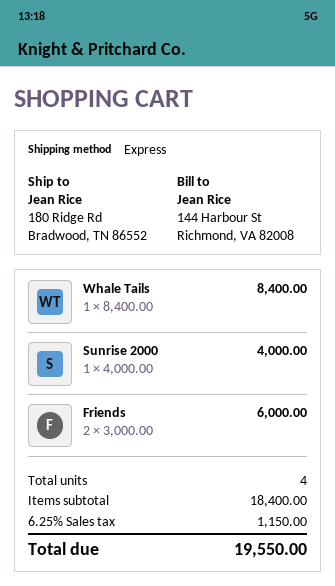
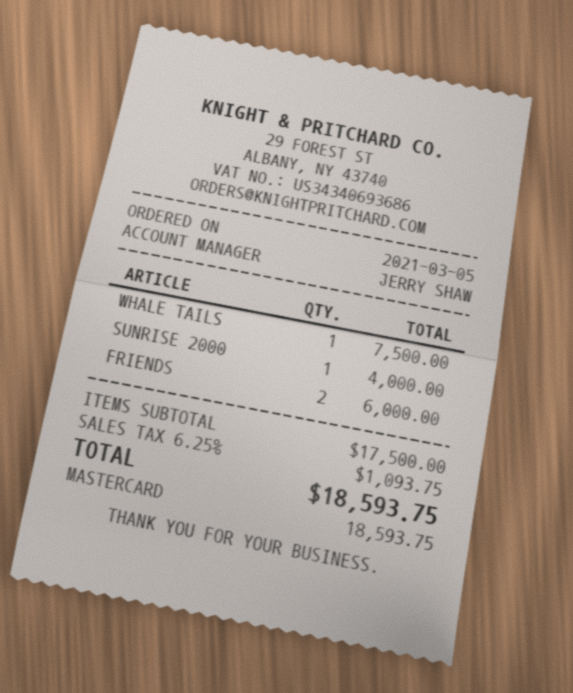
Whale Tails: 1 for 8400.00 -> 1 for 7500.00
subtotal: 18400.00 -> 17500.00
tax: 6.25% = 1150.00 -> 6.25% = 1093.75
total: 19550.00 -> 18593.75

